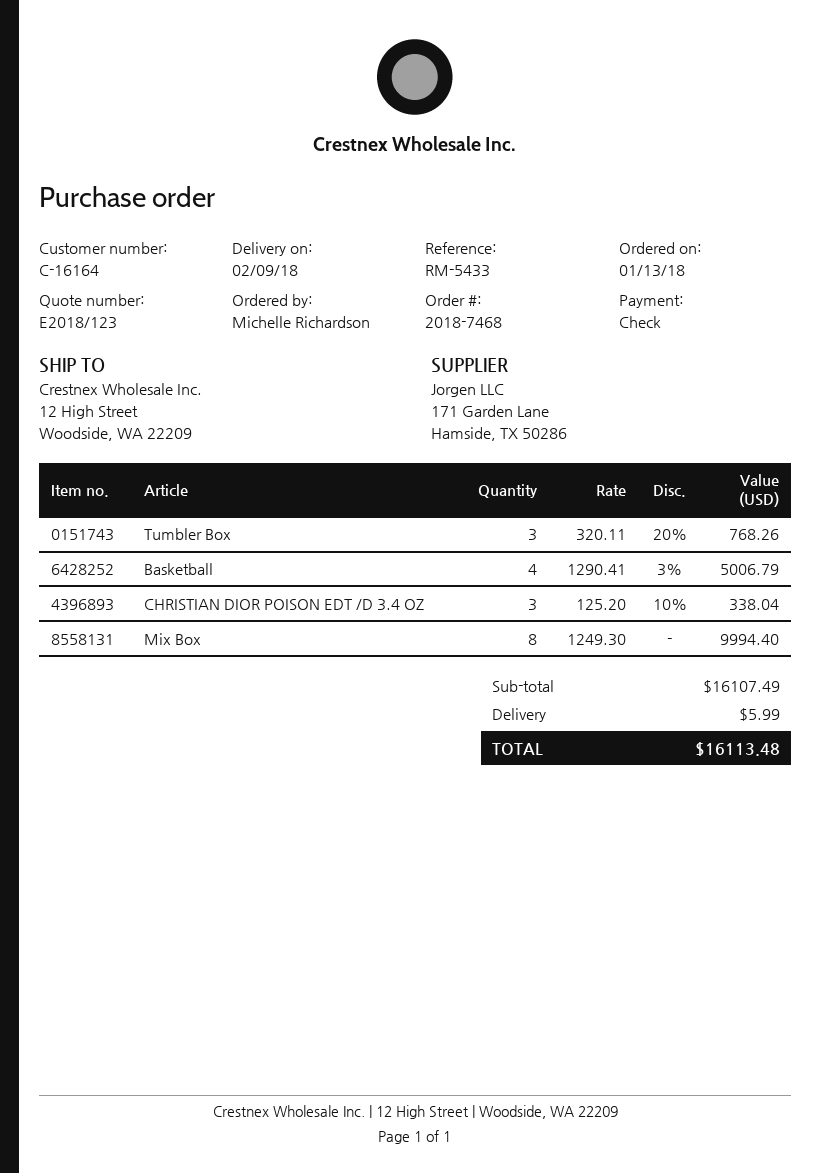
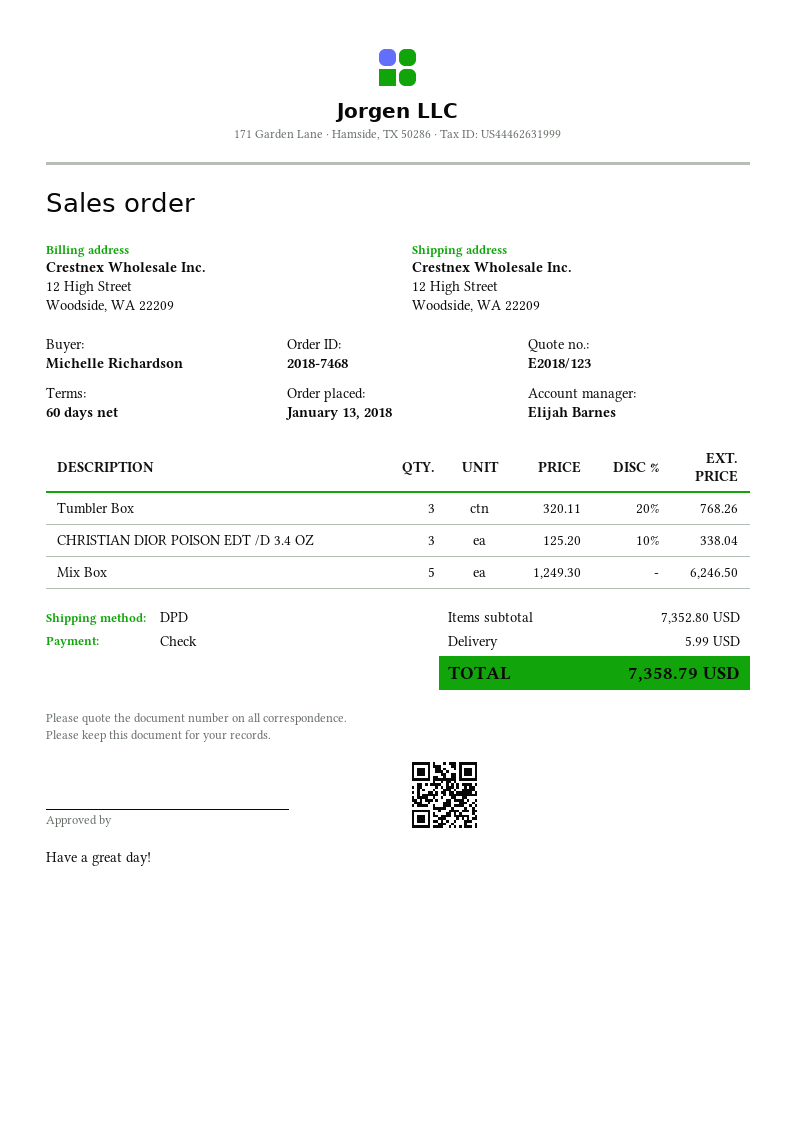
Basketball: 4 x 1290.41 - 3% = 5006.79 -> none
Mix Box: 8 x 1249.30 = 9994.40 -> 5 x 1249.30 = 6246.50
subtotal: 16107.49 -> 7352.80
total: 16113.48 -> 7358.79

